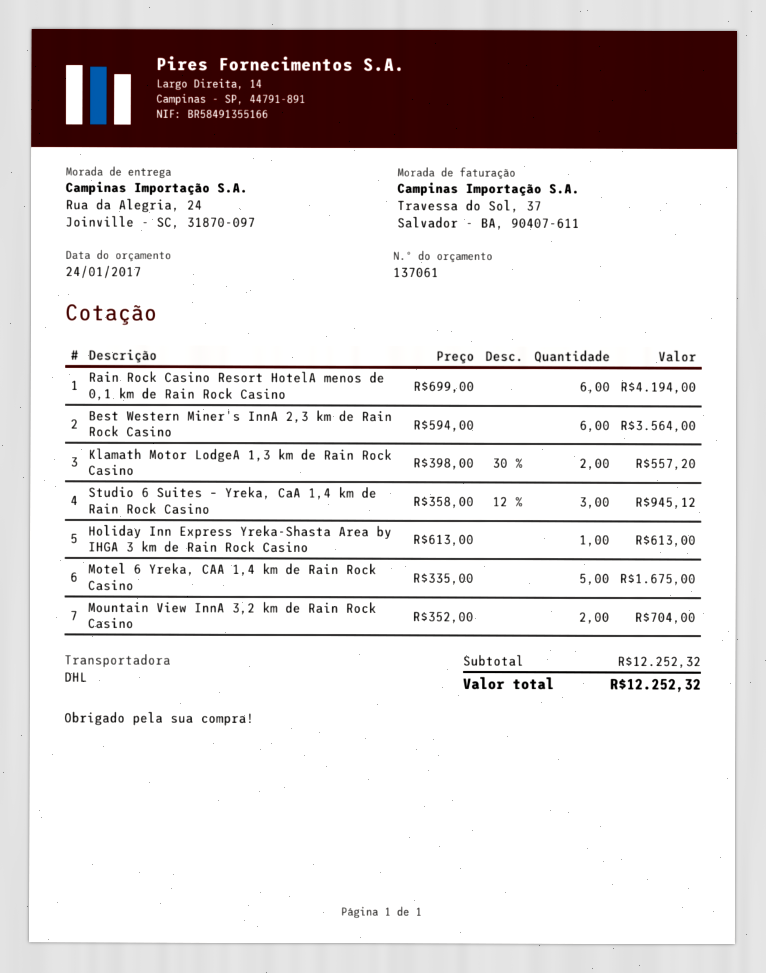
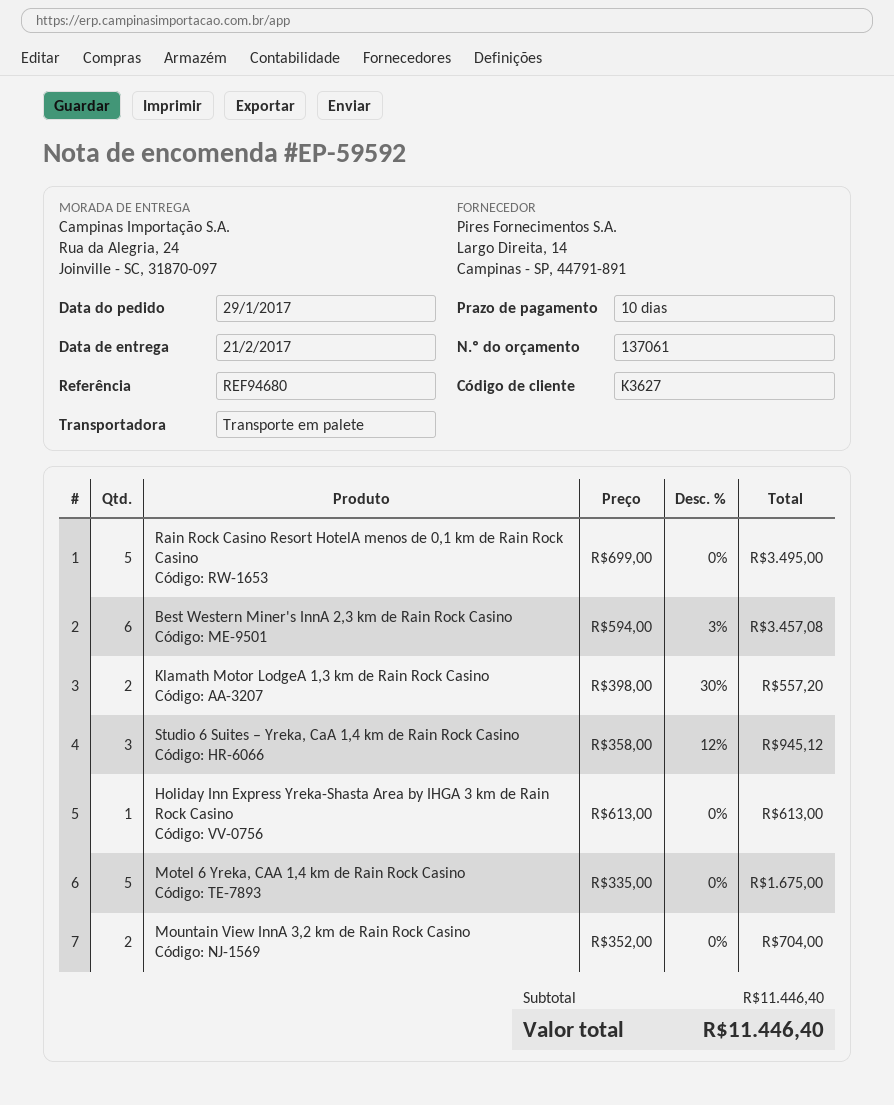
shipping method: DHL -> pallet freight
Rain Rock Casino Resort HotelA menos de 0,1 km de Rain Rock Casino: 6 x 699.00 = 4194.00 -> 5 x 699.00 = 3495.00
Best Western Miner's InnA 2,3 km de Rain Rock Casino: 6 x 594.00 = 3564.00 -> 6 x 594.00 - 3% = 3457.08
subtotal: 12252.32 -> 11446.40
total: 12252.32 -> 11446.40

